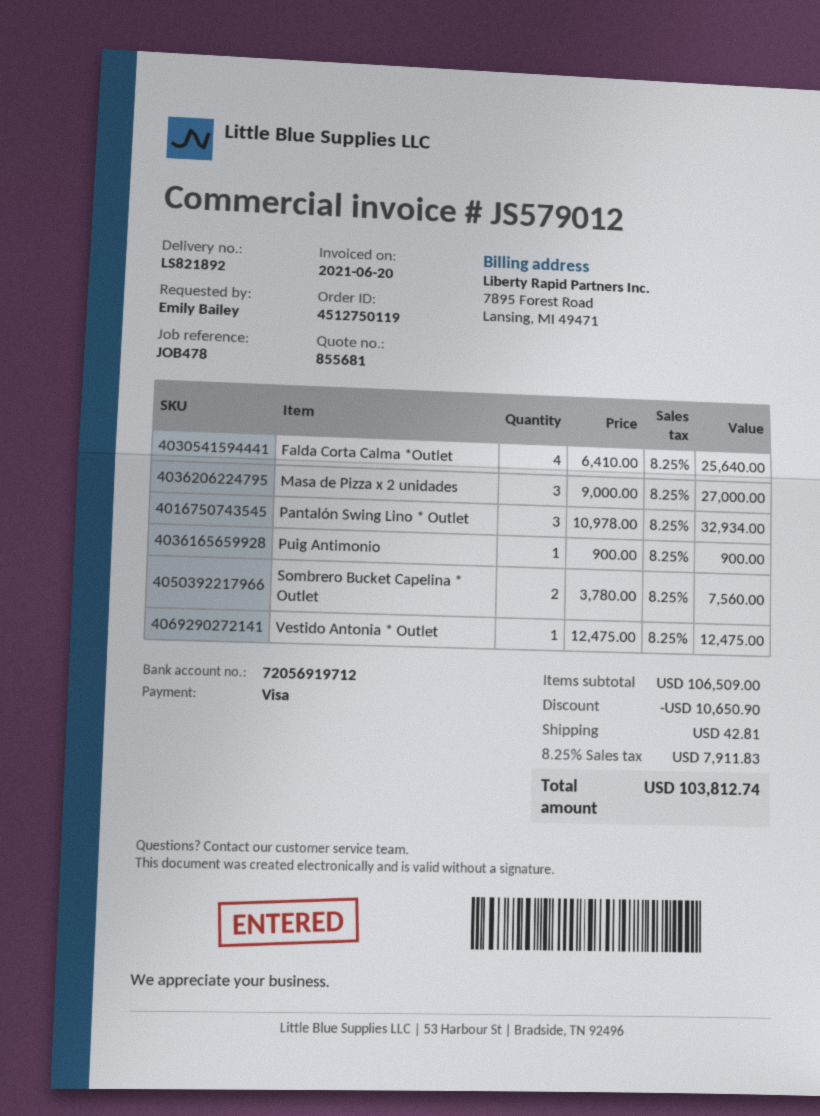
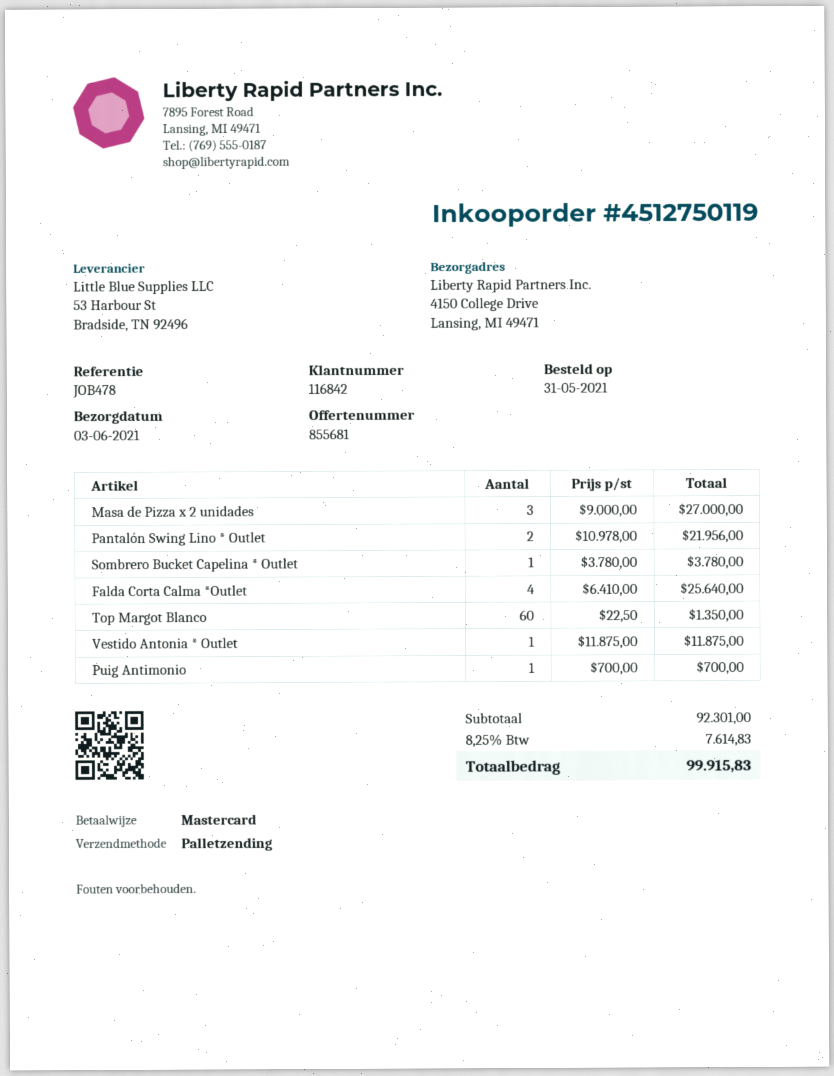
payment method: Visa -> Mastercard
Pantalón Swing Lino * Outlet: 3 x 10978.00 = 32934.00 -> 2 x 10978.00 = 21956.00
Puig Antimonio: 1 x 900.00 = 900.00 -> 1 x 700.00 = 700.00
Sombrero Bucket Capelina * Outlet: 2 x 3780.00 = 7560.00 -> 1 x 3780.00 = 3780.00
Vestido Antonia * Outlet: 1 x 12475.00 = 12475.00 -> 1 x 11875.00 = 11875.00
Top Margot Blanco: none -> 60 x 22.50 = 1350.00
subtotal: 106509.00 -> 92301.00
discount: 10650.90 -> none
shipping: 42.81 -> none
tax: 8.25% = 7911.83 -> 8.25% = 7614.83
total: 103812.74 -> 99915.83

